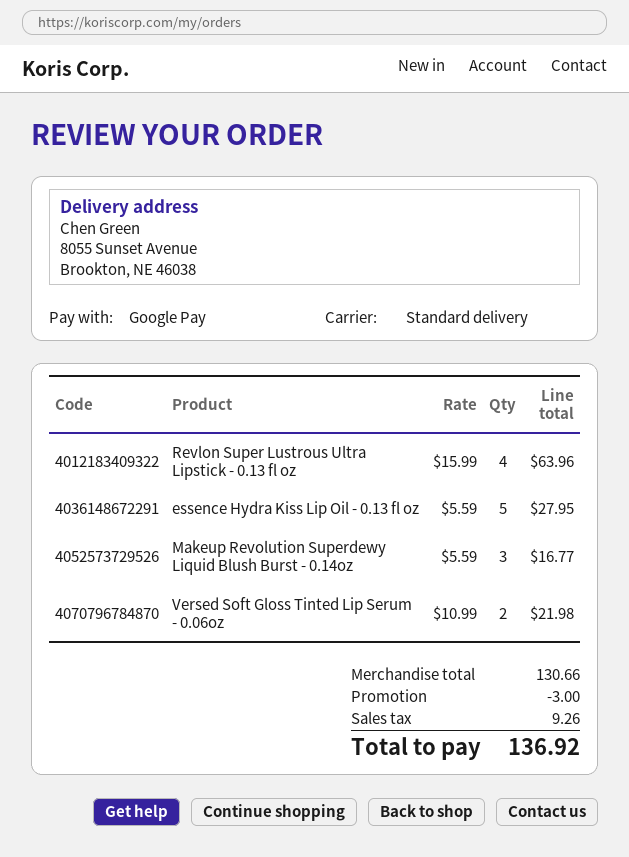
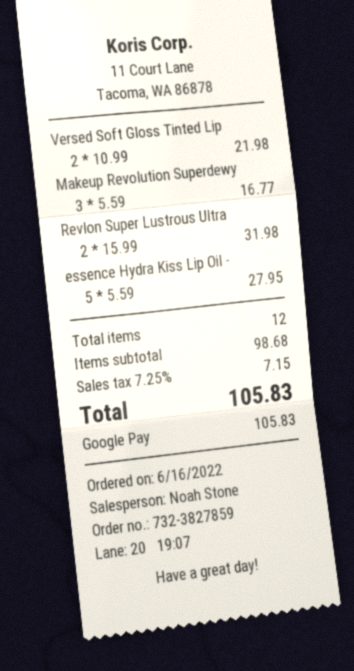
Revlon Super Lustrous Ultra Lipstick - 0.13 fl oz: 4 x 15.99 = 63.96 -> 2 x 15.99 = 31.98
subtotal: 130.66 -> 98.68
discount: 3.00 -> none
tax: 9.26 -> 7.15
total: 136.92 -> 105.83

